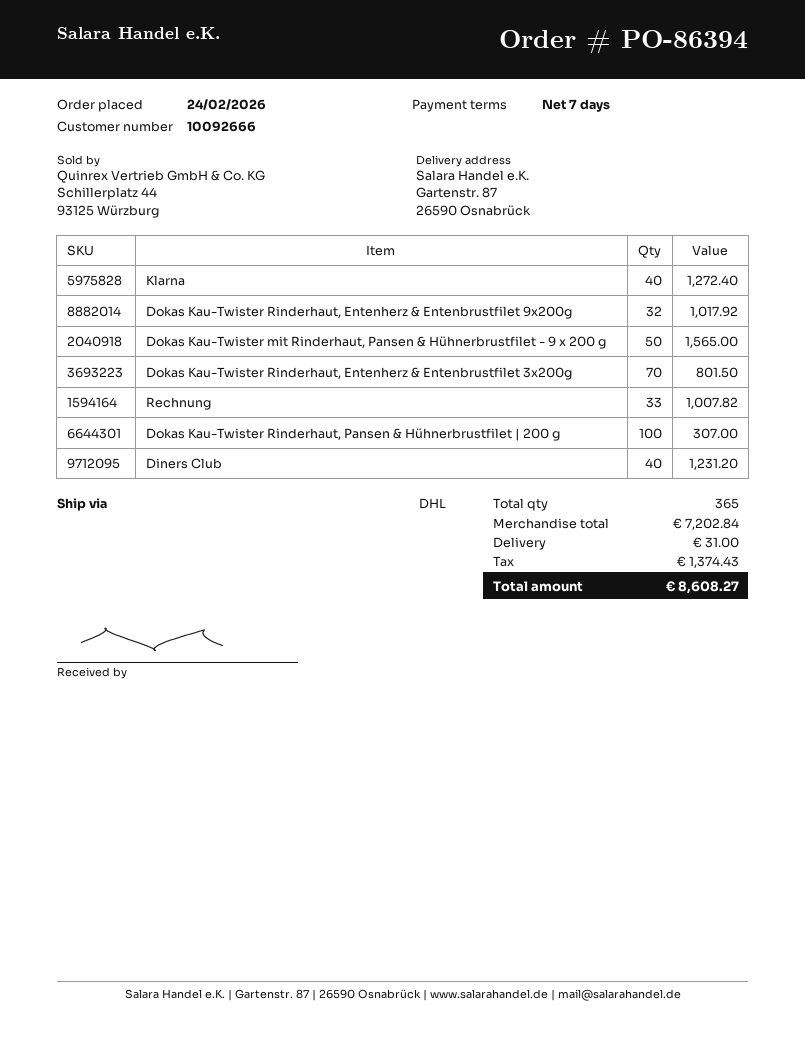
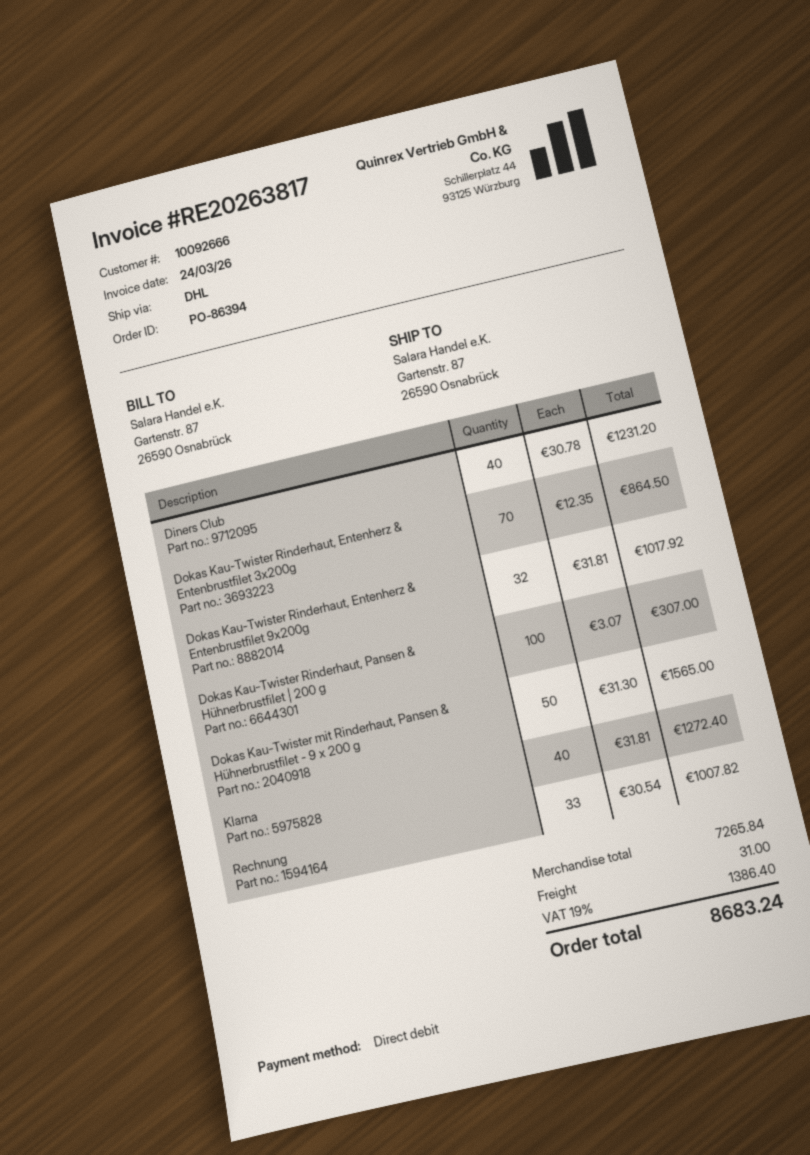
Dokas Kau-Twister Rinderhaut, Entenherz & Entenbrustfilet 3x200g: 70 for 801.50 -> 70 for 864.50
subtotal: 7202.84 -> 7265.84
tax: 1374.43 -> 1386.40
total: 8608.27 -> 8683.24

